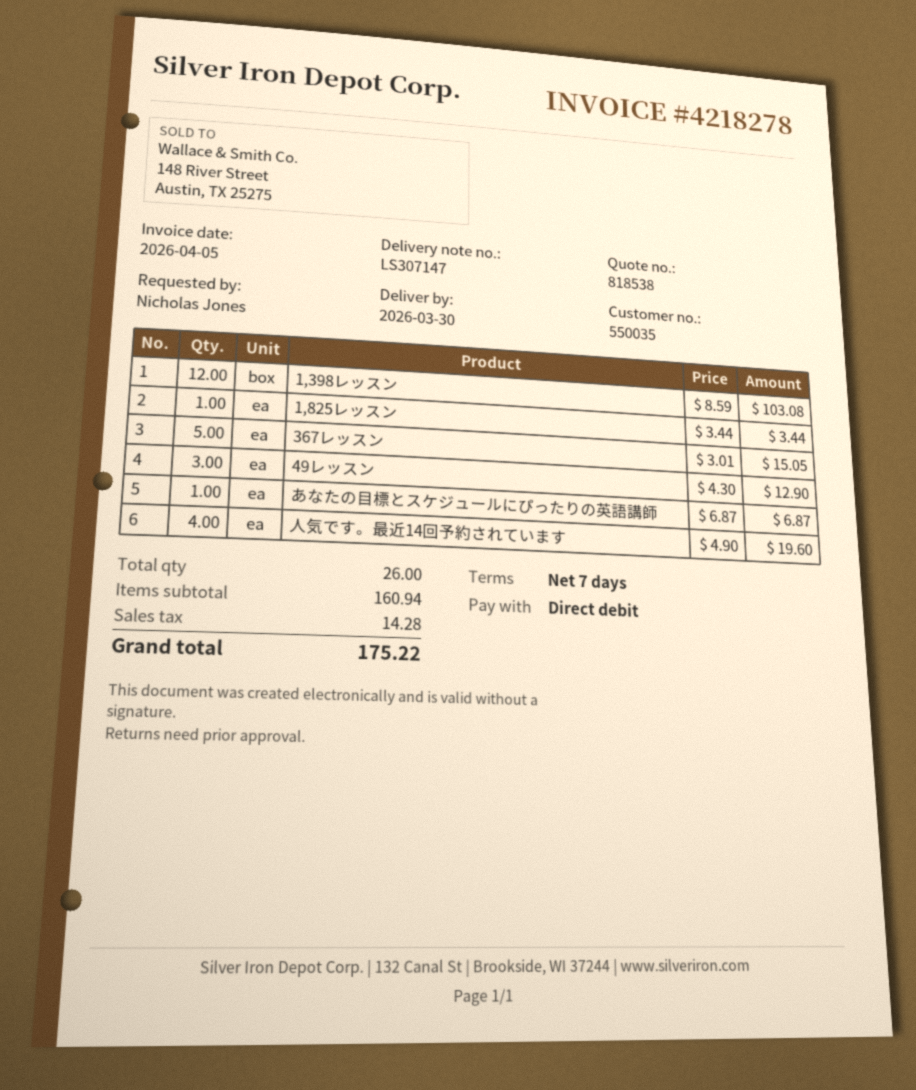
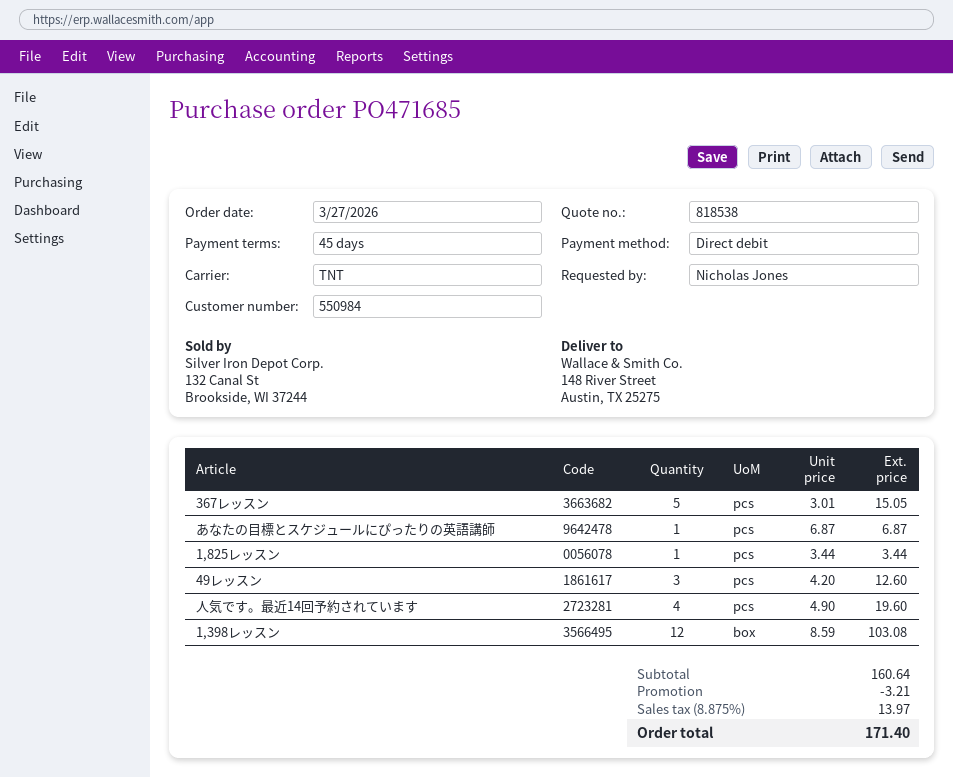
payment terms: 7 days -> 45 days
customer number: 550035 -> 550984
49レッスン: 3 x 4.30 = 12.90 -> 3 x 4.20 = 12.60
subtotal: 160.94 -> 160.64
discount: none -> 3.21
tax: 14.28 -> 13.97
total: 175.22 -> 171.40

